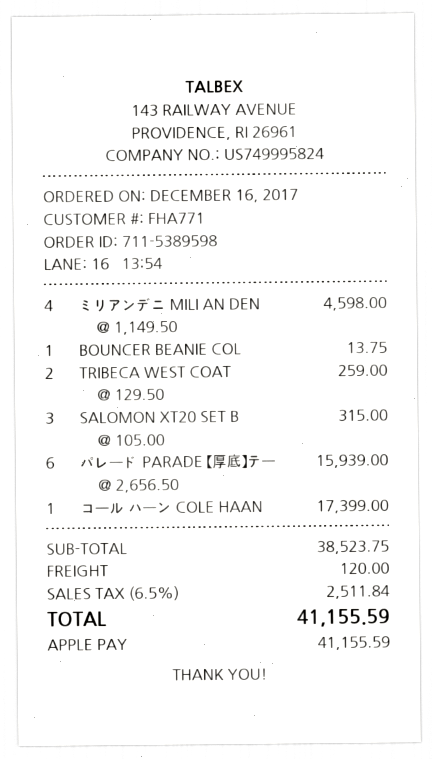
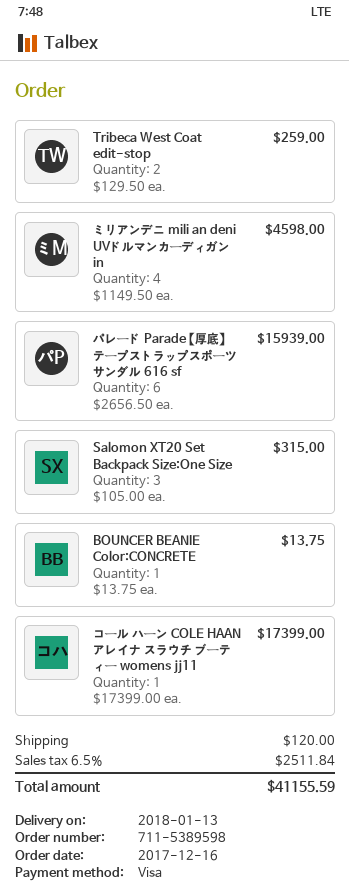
payment method: Apple Pay -> Visa

